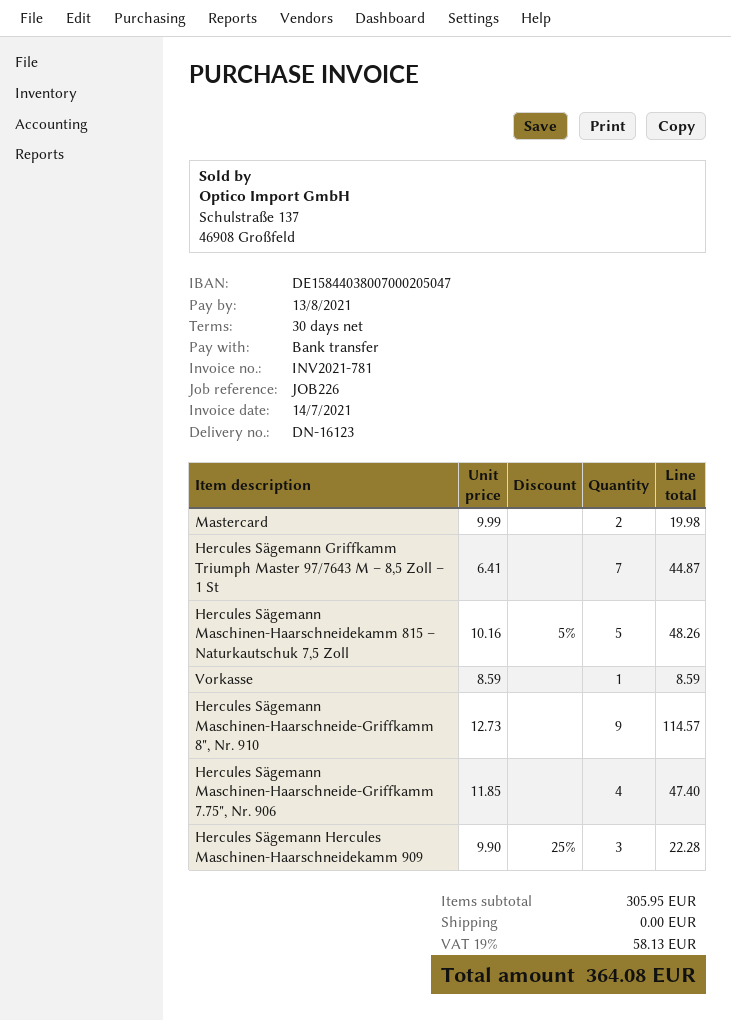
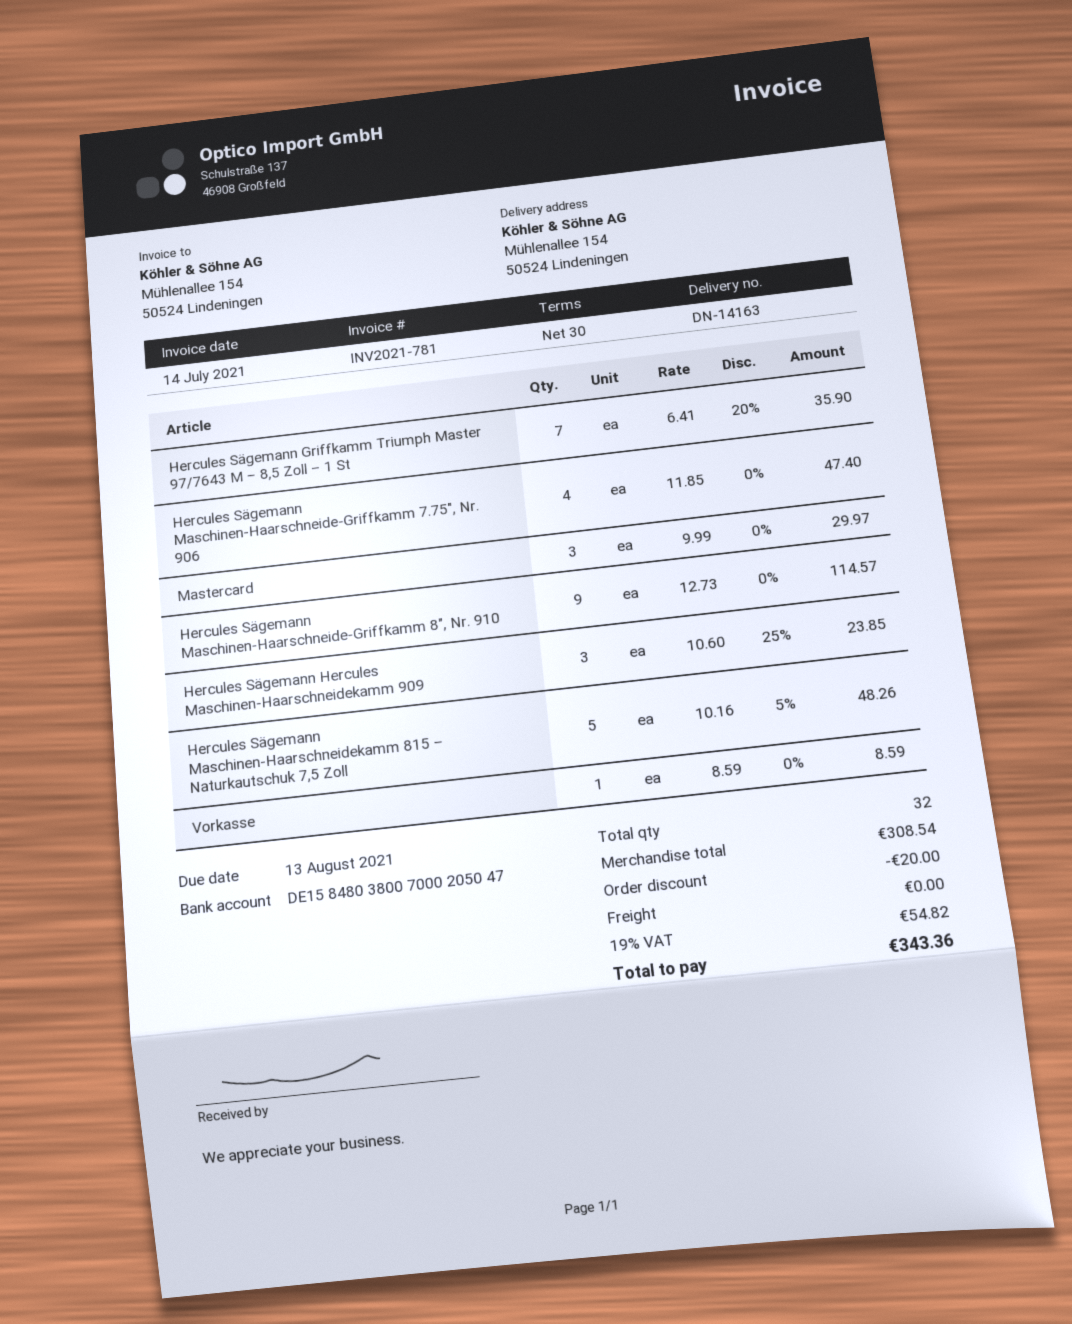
delivery note number: DN-16123 -> DN-14163
bank account: DE15844038007000205047 -> DE15848038007000205047
Mastercard: 2 x 9.99 = 19.98 -> 3 x 9.99 = 29.97
Hercules Sägemann Griffkamm Triumph Master 97/7643 M – 8,5 Zoll – 1 St: 7 x 6.41 = 44.87 -> 7 x 6.41 - 20% = 35.90
Hercules Sägemann Hercules Maschinen-Haarschneidekamm 909: 3 x 9.90 - 25% = 22.28 -> 3 x 10.60 - 25% = 23.85
subtotal: 305.95 -> 308.54
discount: none -> 20.00
tax: 19% = 58.13 -> 19% = 54.82
total: 364.08 -> 343.36

